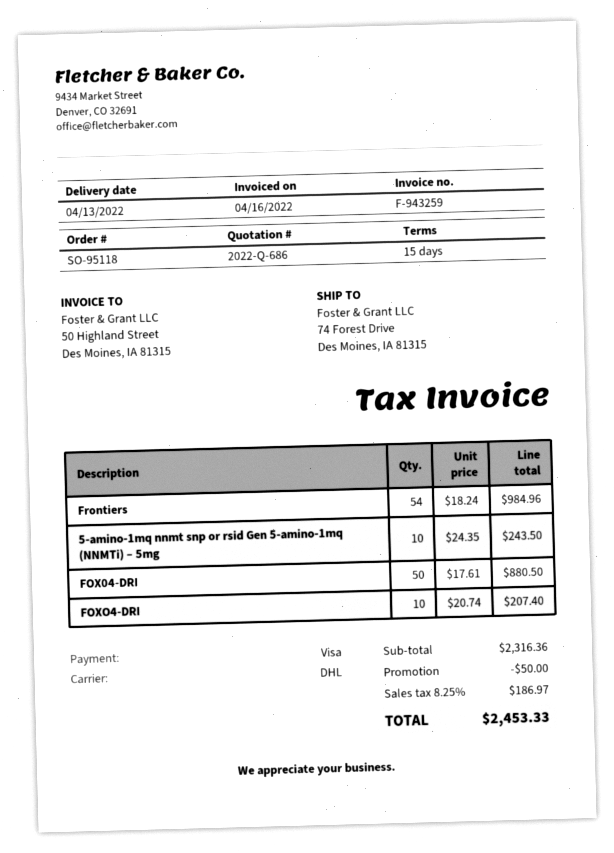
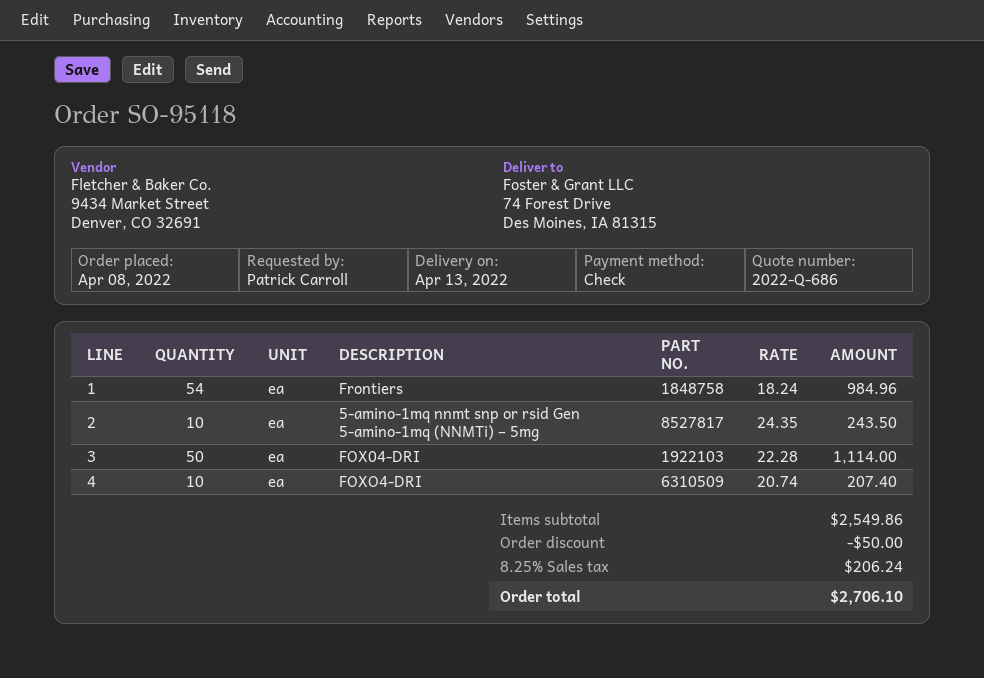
payment method: Visa -> cheque
FOX04-DRI: 50 x 17.61 = 880.50 -> 50 x 22.28 = 1114.00
subtotal: 2316.36 -> 2549.86
tax: 8.25% = 186.97 -> 8.25% = 206.24
total: 2453.33 -> 2706.10

